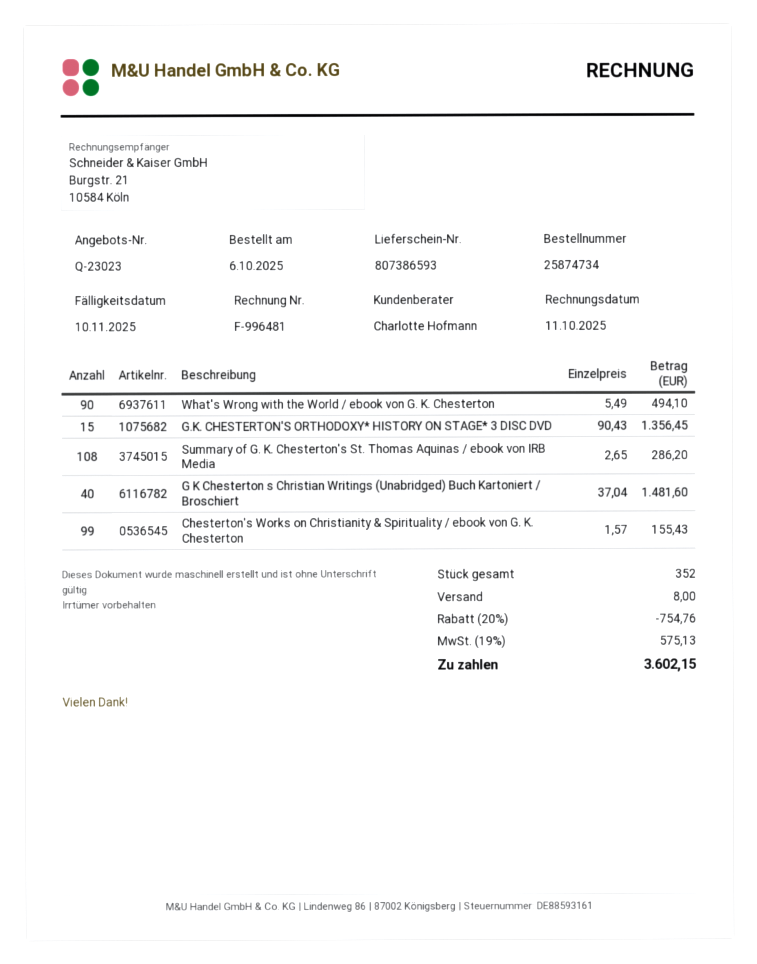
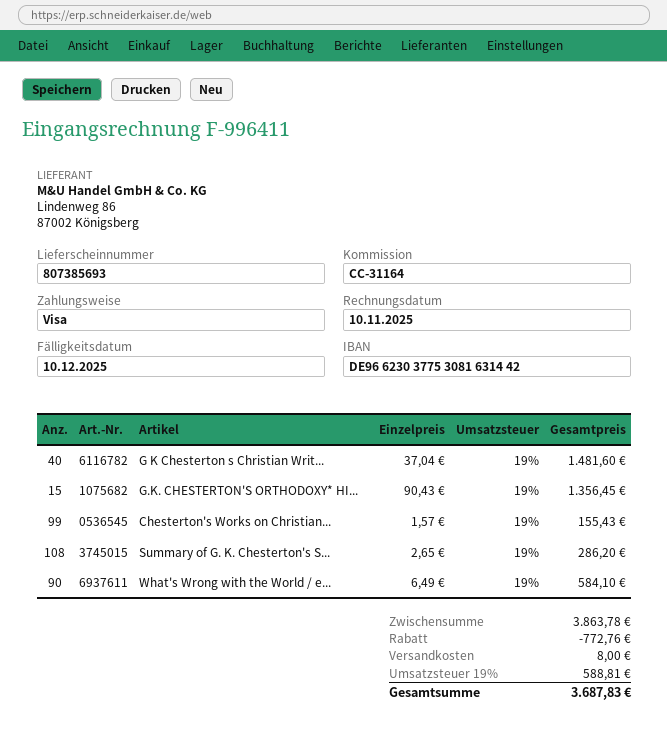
delivery note number: 807386593 -> 807385693
invoice number: F-996481 -> F-996411
invoice date: 2025-10-11 -> 2025-11-10
due date: 2025-11-10 -> 2025-12-10
What's Wrong with the World / ebook von G. K. Chesterton: 90 x 5.49 = 494.10 -> 90 x 6.49 = 584.10
discount: 754.76 -> 772.76
tax: 19% = 575.13 -> 19% = 588.81
total: 3602.15 -> 3687.83

